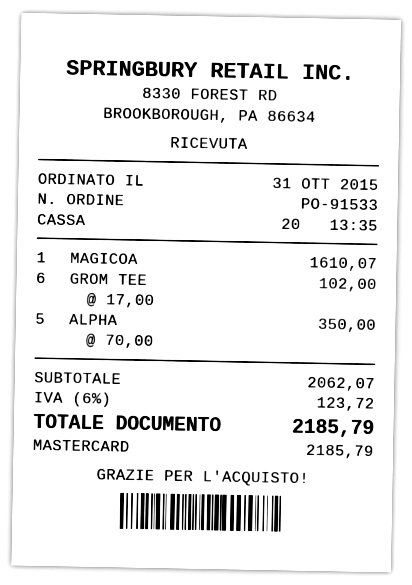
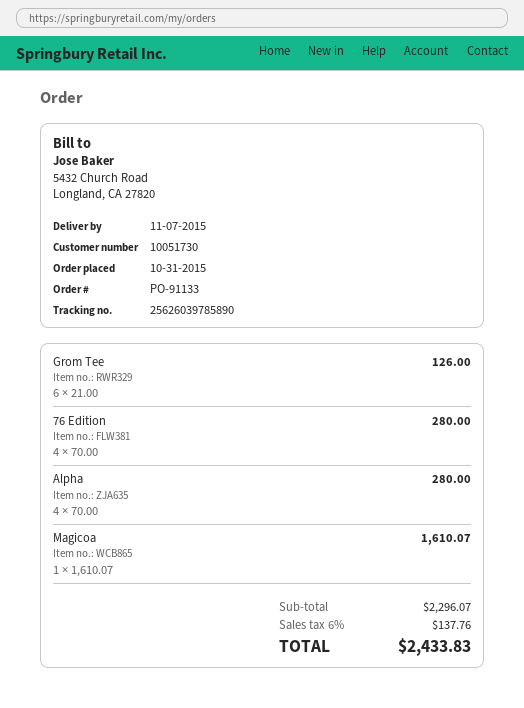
order number: PO-91533 -> PO-91133
GROM TEE: 6 x 17.00 = 102.00 -> 6 x 21.00 = 126.00
ALPHA: 5 x 70.00 = 350.00 -> 4 x 70.00 = 280.00
76 Edition: none -> 4 x 70.00 = 280.00
subtotal: 2062.07 -> 2296.07
tax: 6% = 123.72 -> 6% = 137.76
total: 2185.79 -> 2433.83

